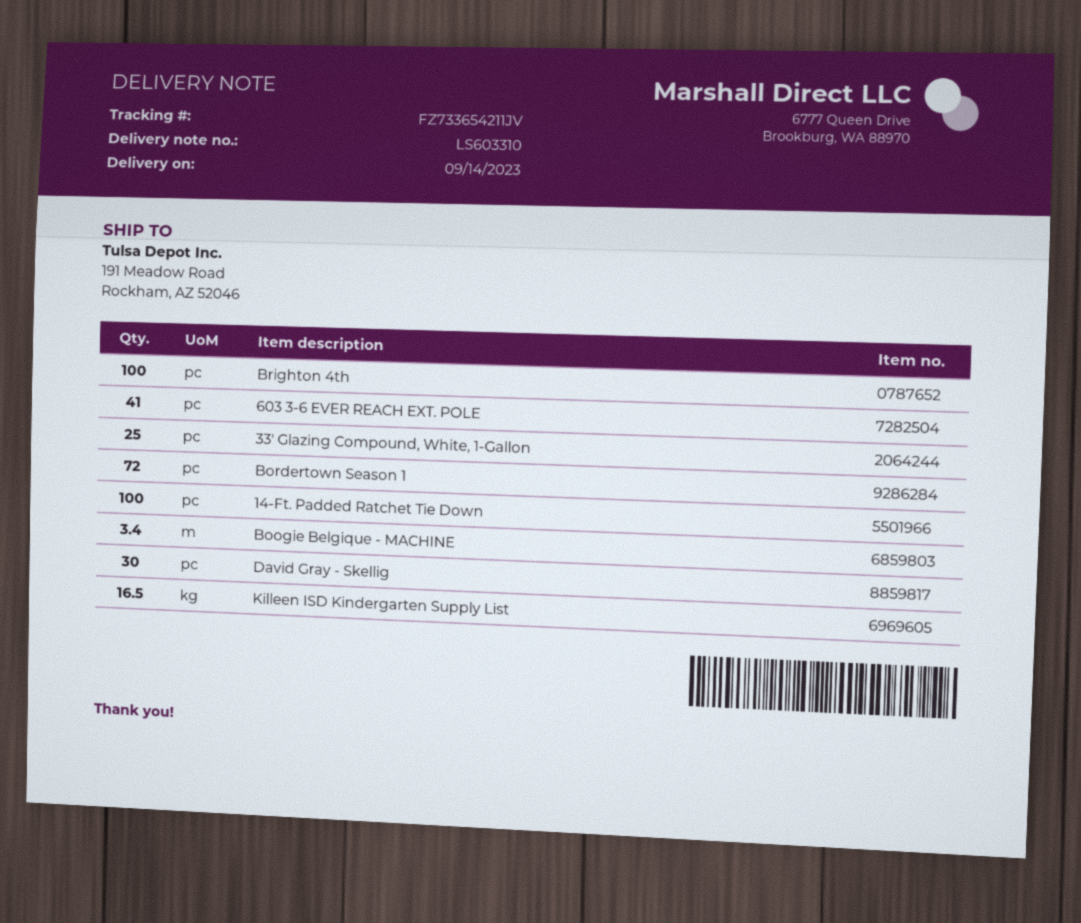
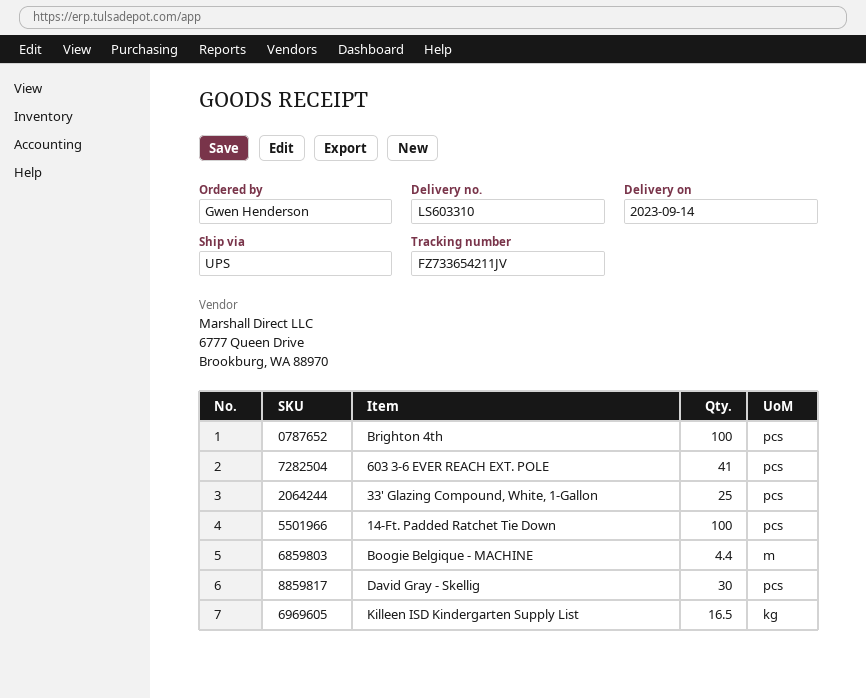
Bordertown Season 1: 72 -> none
Boogie Belgique - MACHINE: 3.4 -> 4.4

